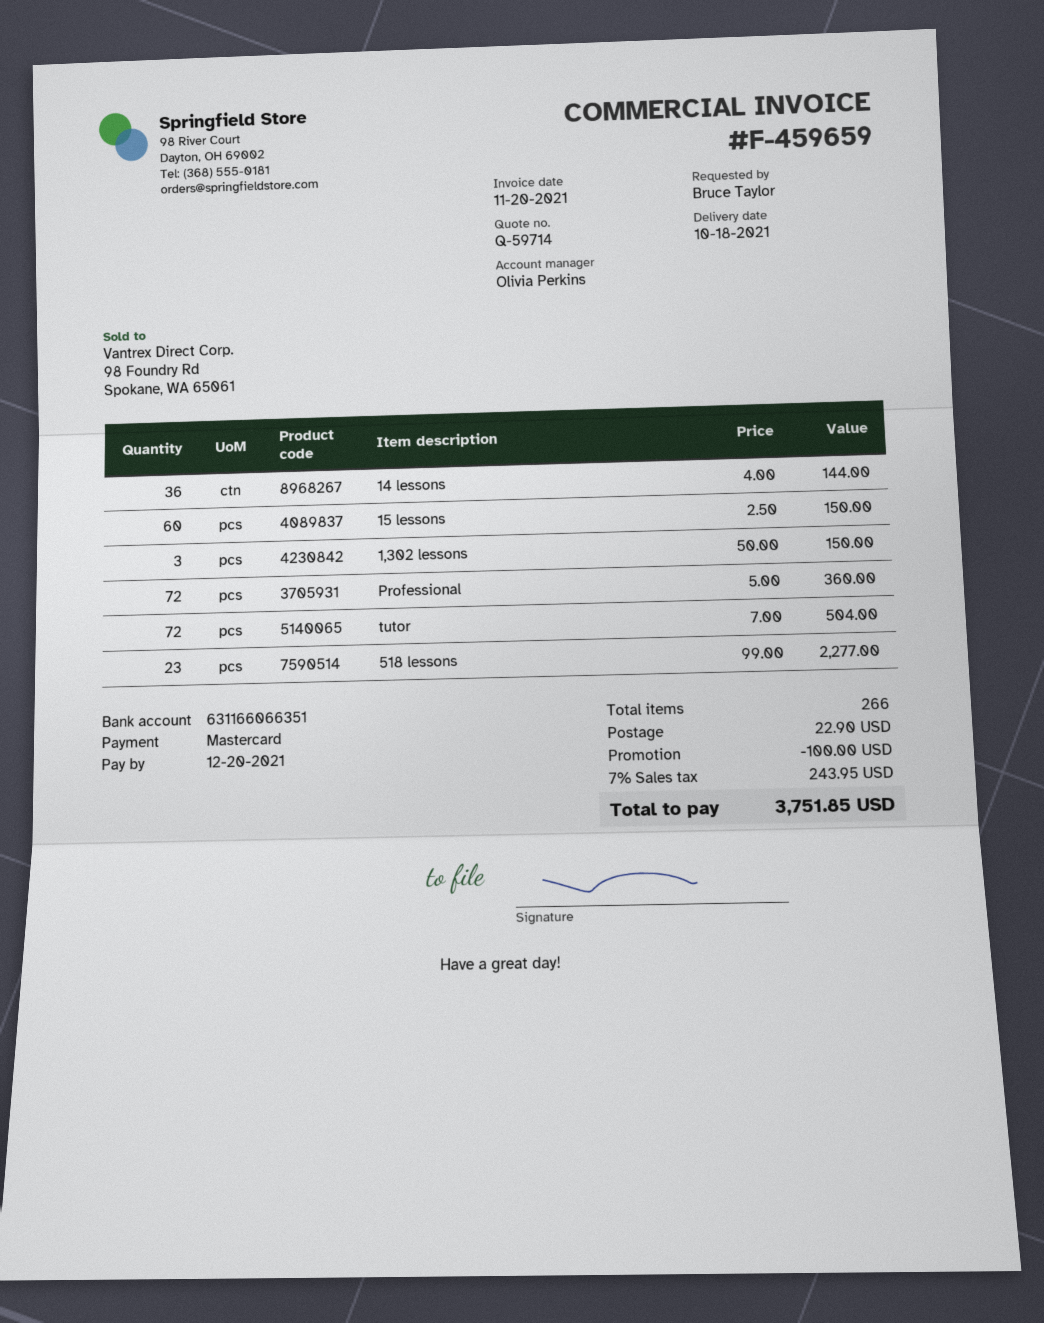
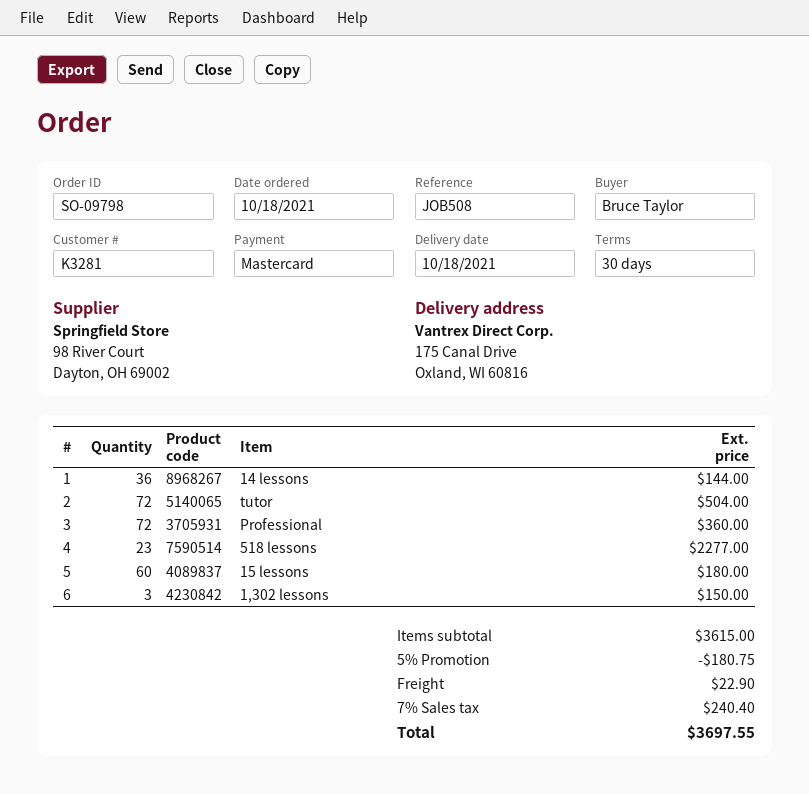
15 lessons: 60 for 150.00 -> 60 for 180.00
discount: 100.00 -> 180.75
tax: 7% = 243.95 -> 7% = 240.40
total: 3751.85 -> 3697.55

